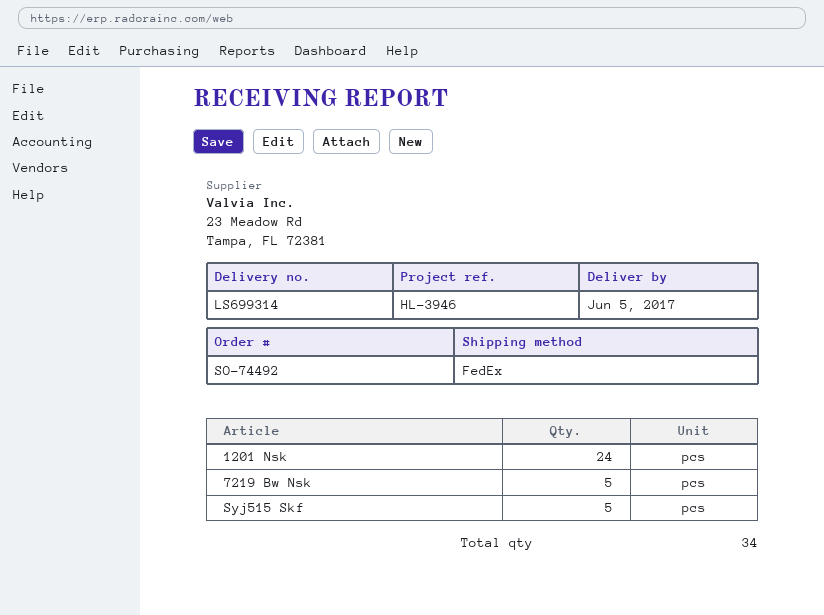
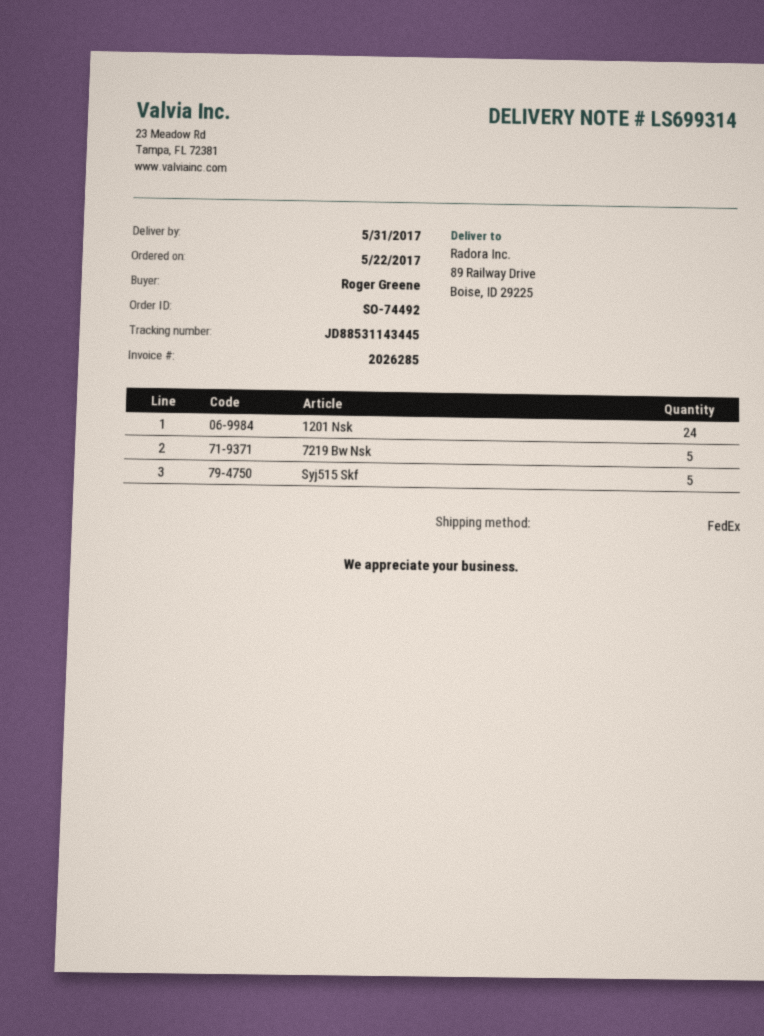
delivery date: 2017-06-05 -> 2017-05-31

